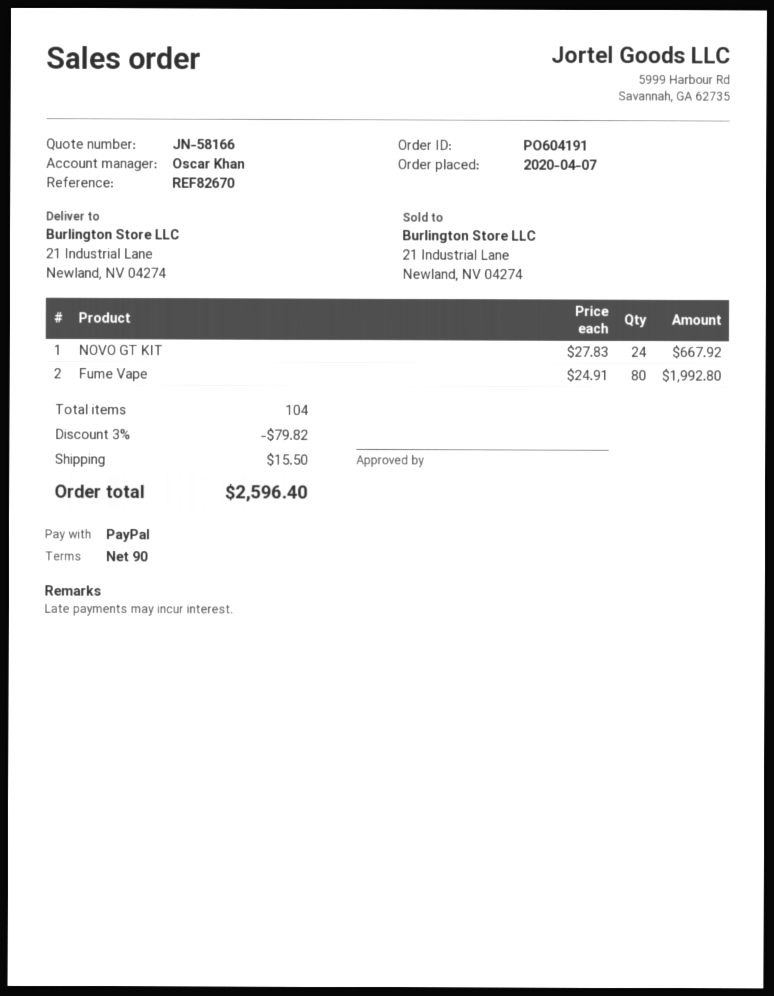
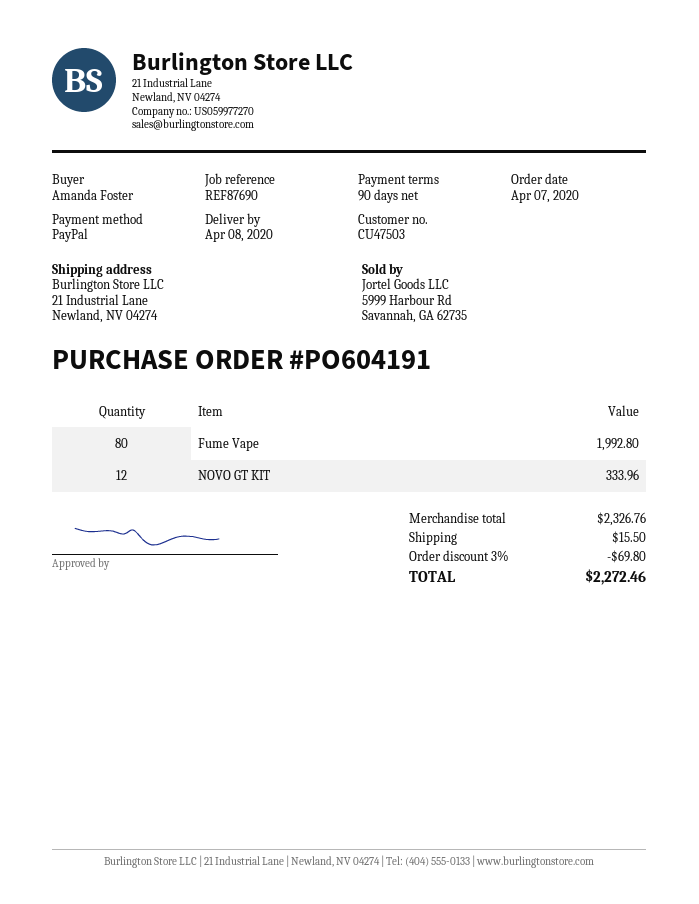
reference: REF82670 -> REF87690
NOVO GT KIT: 24 for 667.92 -> 12 for 333.96
discount: 3% = 79.82 -> 3% = 69.80
total: 2596.40 -> 2272.46

